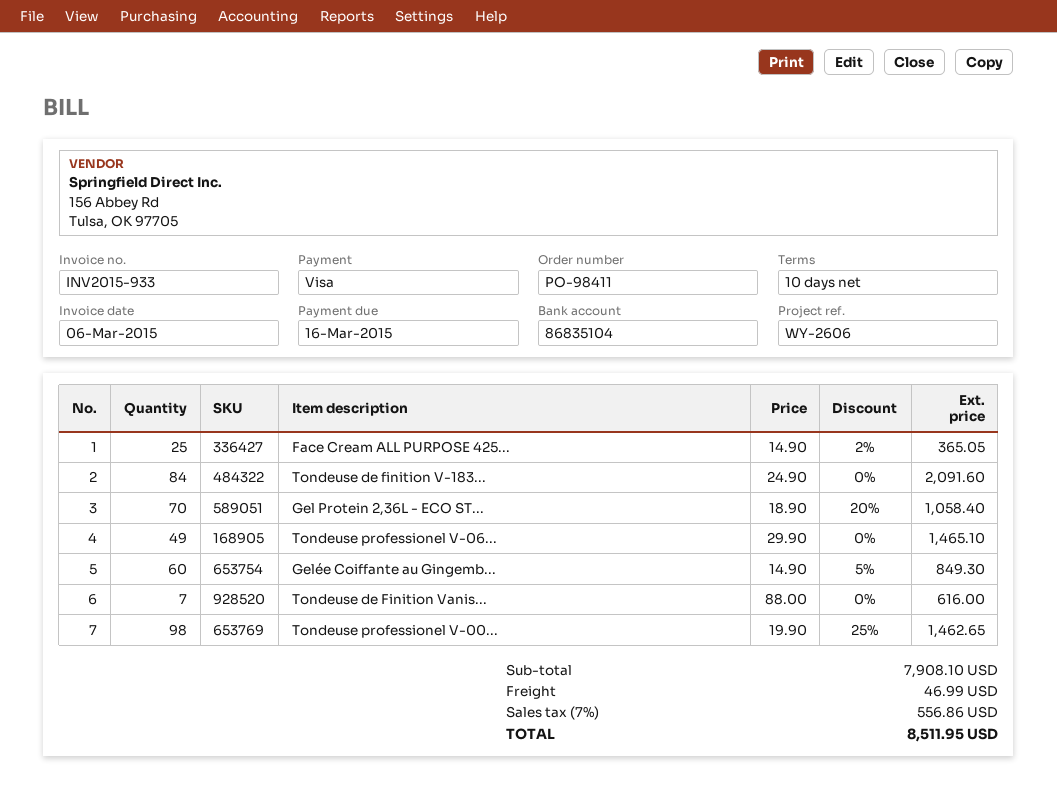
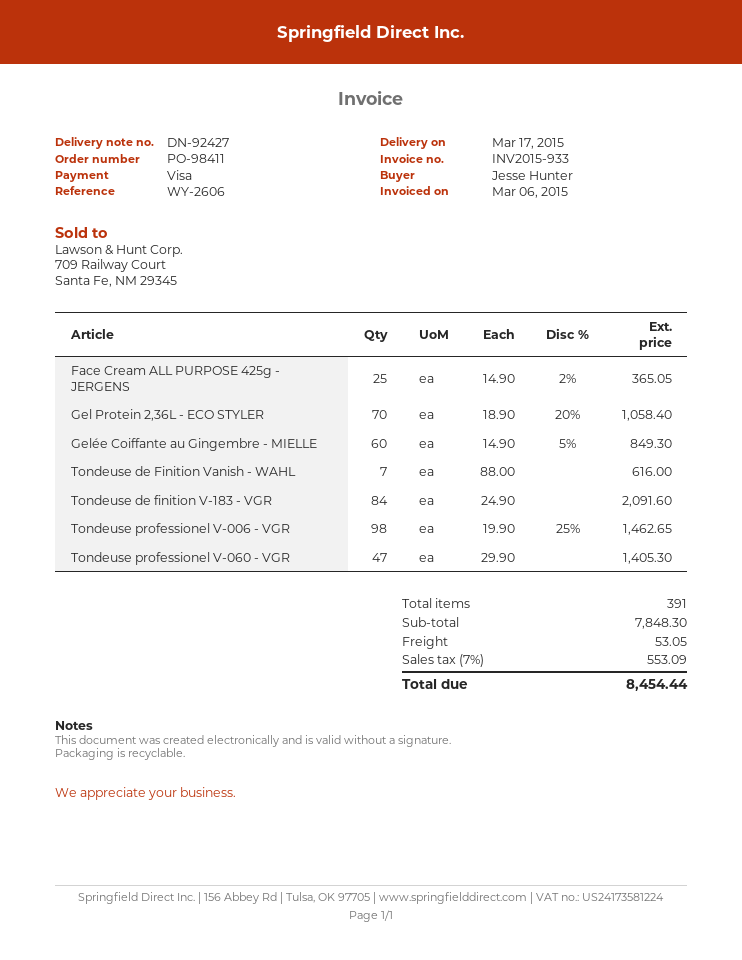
Tondeuse professionel V-06...: 49 x 29.90 = 1465.10 -> 47 x 29.90 = 1405.30
subtotal: 7908.10 -> 7848.30
shipping: 46.99 -> 53.05
tax: 7% = 556.86 -> 7% = 553.09
total: 8511.95 -> 8454.44

